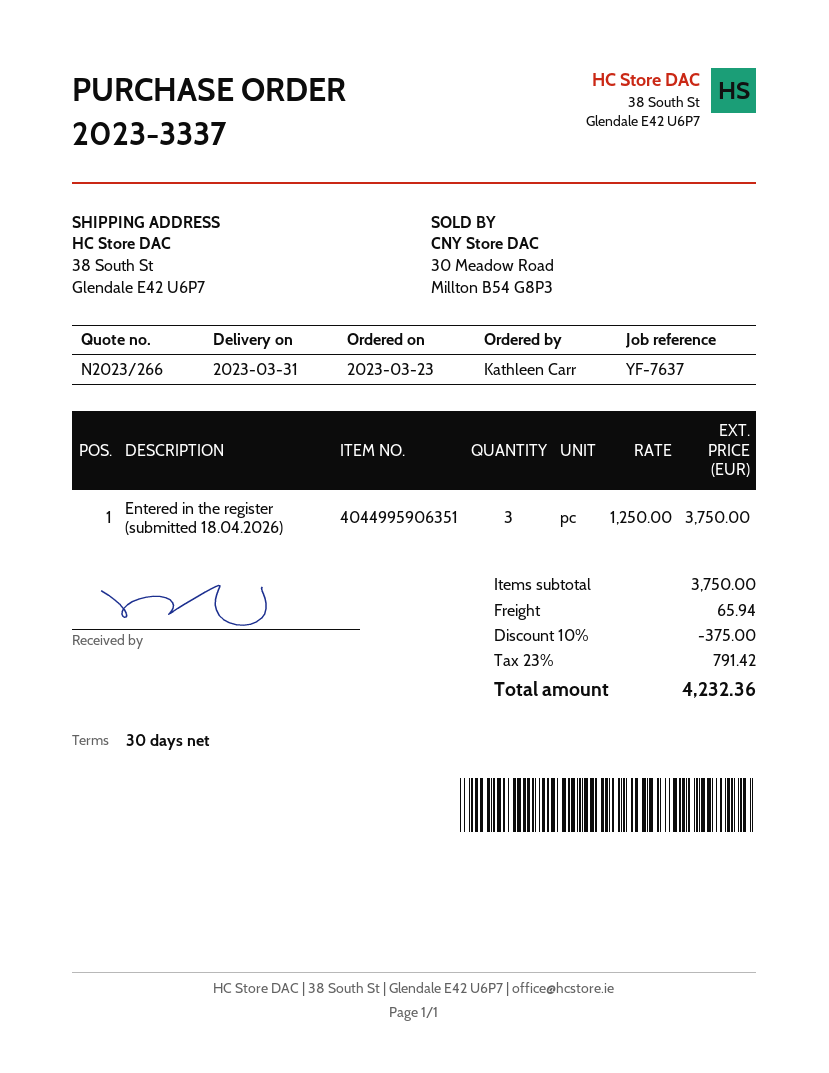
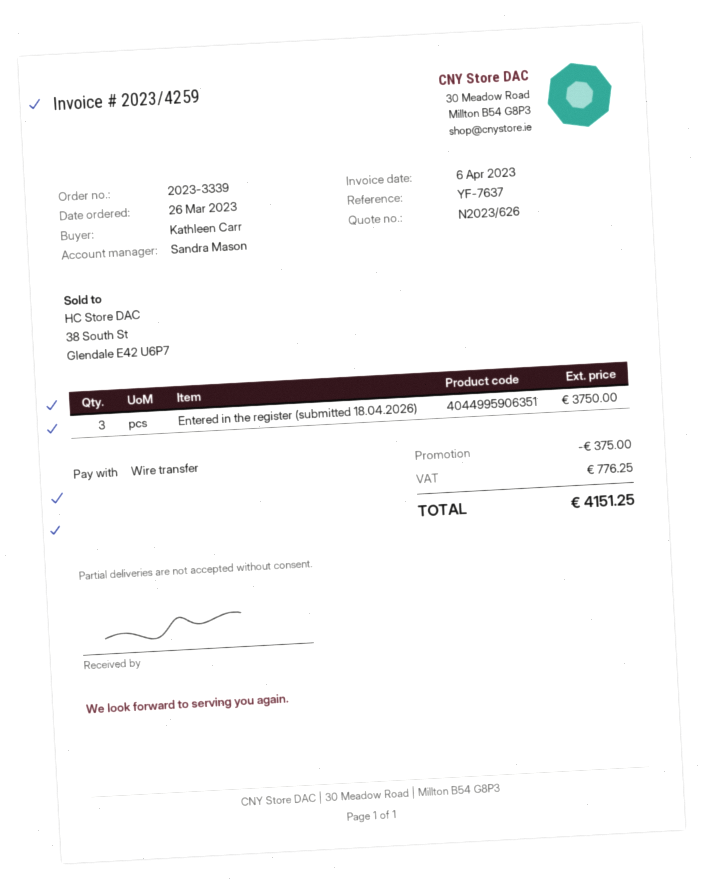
quote number: N2023/266 -> N2023/626
order number: 2023-3337 -> 2023-3339
order date: 2023-03-23 -> 2023-03-26
shipping: 65.94 -> none
tax: 791.42 -> 776.25
total: 4232.36 -> 4151.25

